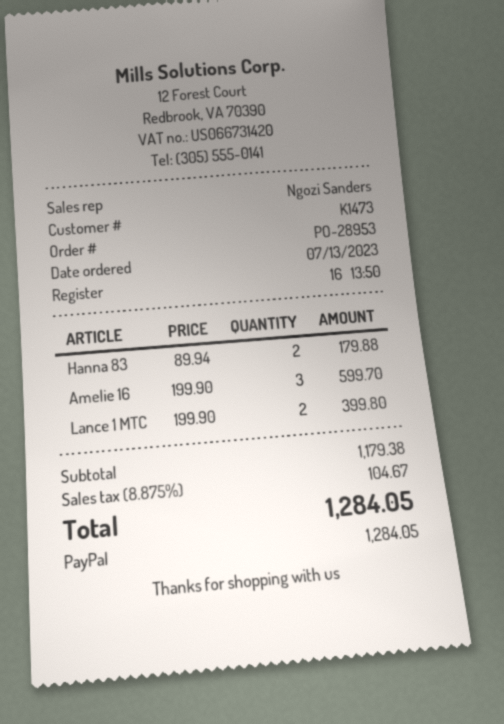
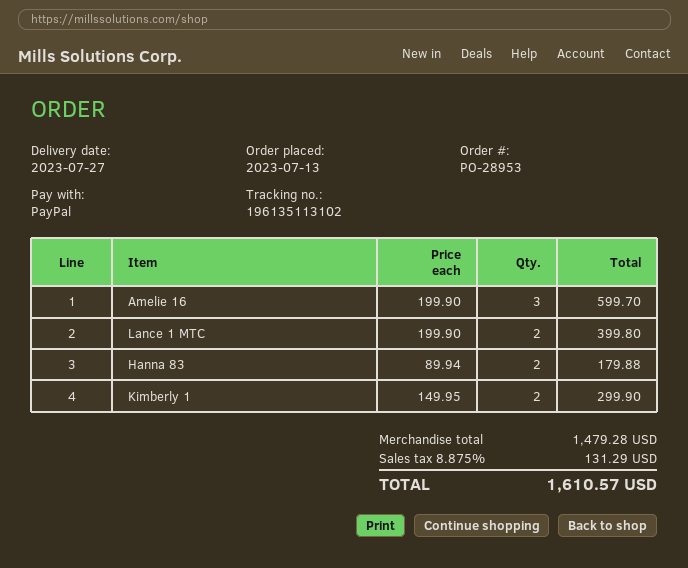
Kimberly 1: none -> 2 x 149.95 = 299.90
subtotal: 1179.38 -> 1479.28
tax: 8.875% = 104.67 -> 8.875% = 131.29
total: 1284.05 -> 1610.57

